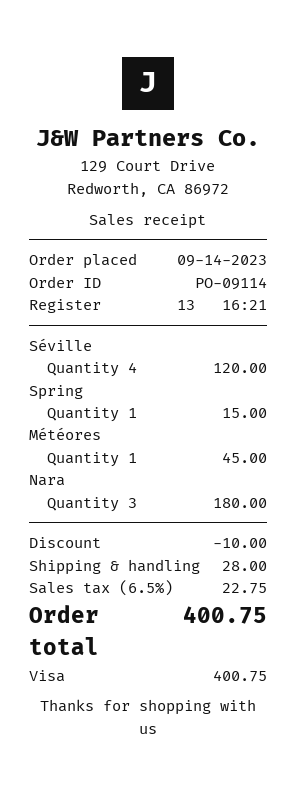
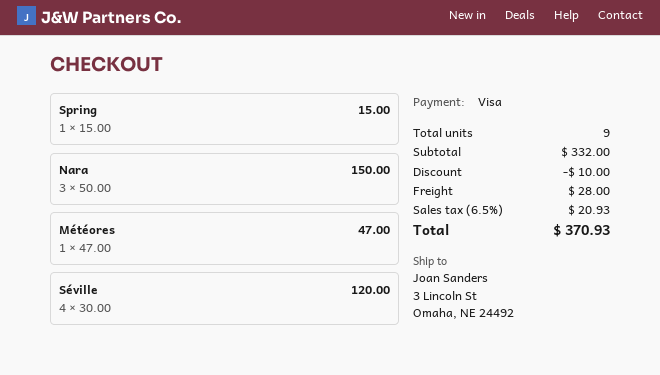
Météores: 1 for 45.00 -> 1 for 47.00
Nara: 3 for 180.00 -> 3 for 150.00
tax: 6.5% = 22.75 -> 6.5% = 20.93
total: 400.75 -> 370.93

